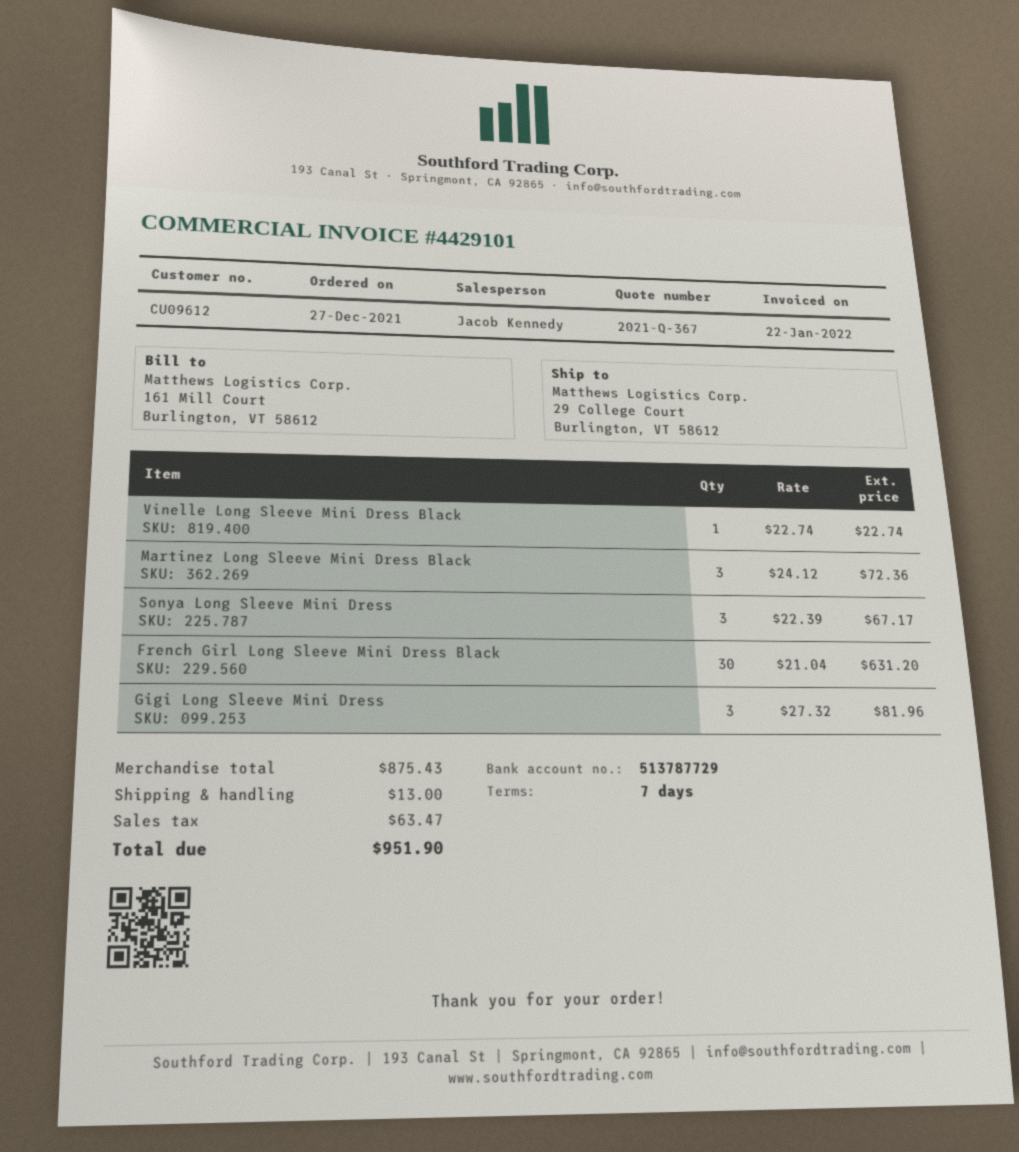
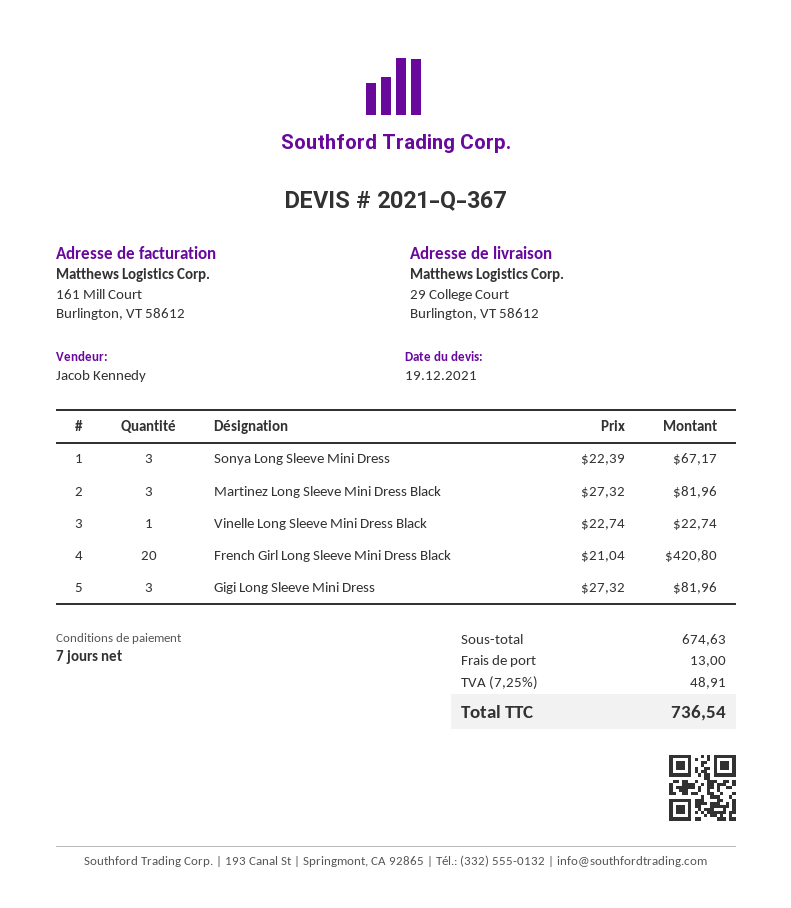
Martinez Long Sleeve Mini Dress Black: 3 x 24.12 = 72.36 -> 3 x 27.32 = 81.96
French Girl Long Sleeve Mini Dress Black: 30 x 21.04 = 631.20 -> 20 x 21.04 = 420.80
subtotal: 875.43 -> 674.63
tax: 63.47 -> 48.91
total: 951.90 -> 736.54

